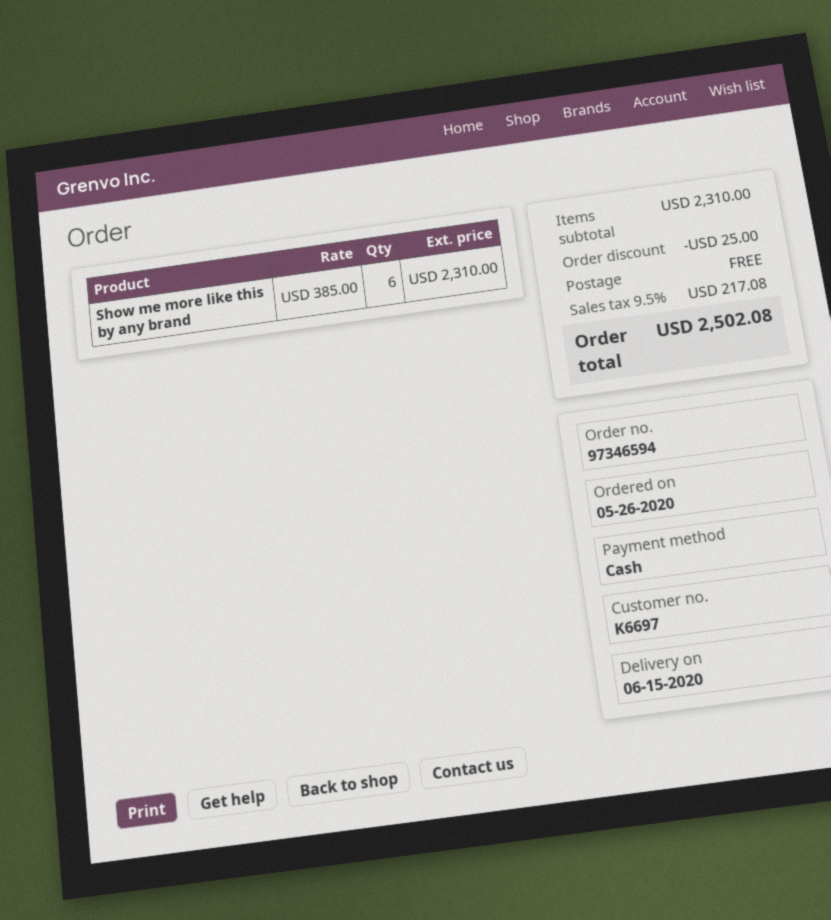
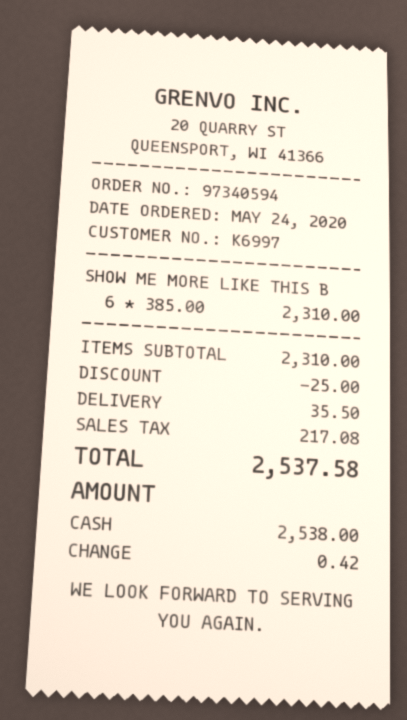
order number: 97346594 -> 97340594
order date: 2020-05-26 -> 2020-05-24
customer number: K6697 -> K6997
shipping: 0.00 -> 35.50
total: 2502.08 -> 2537.58

